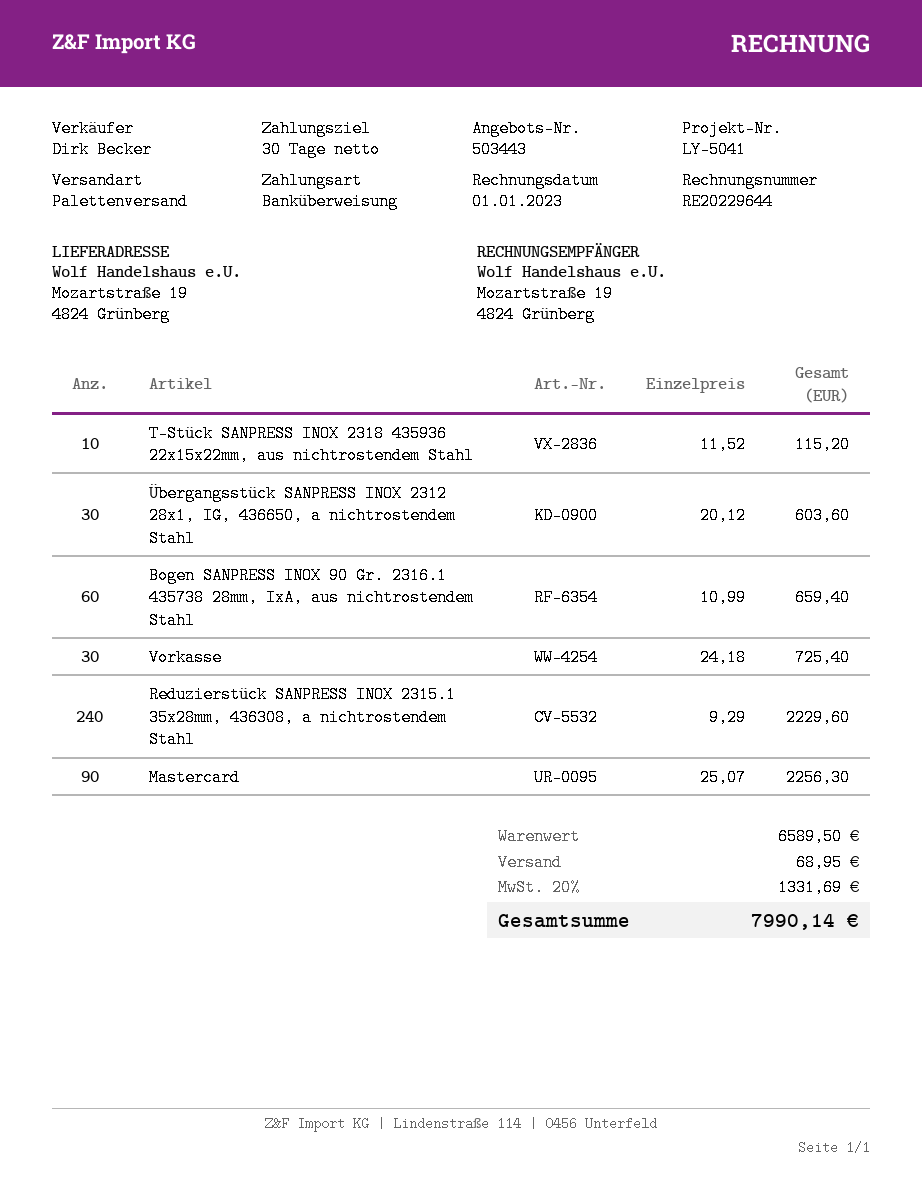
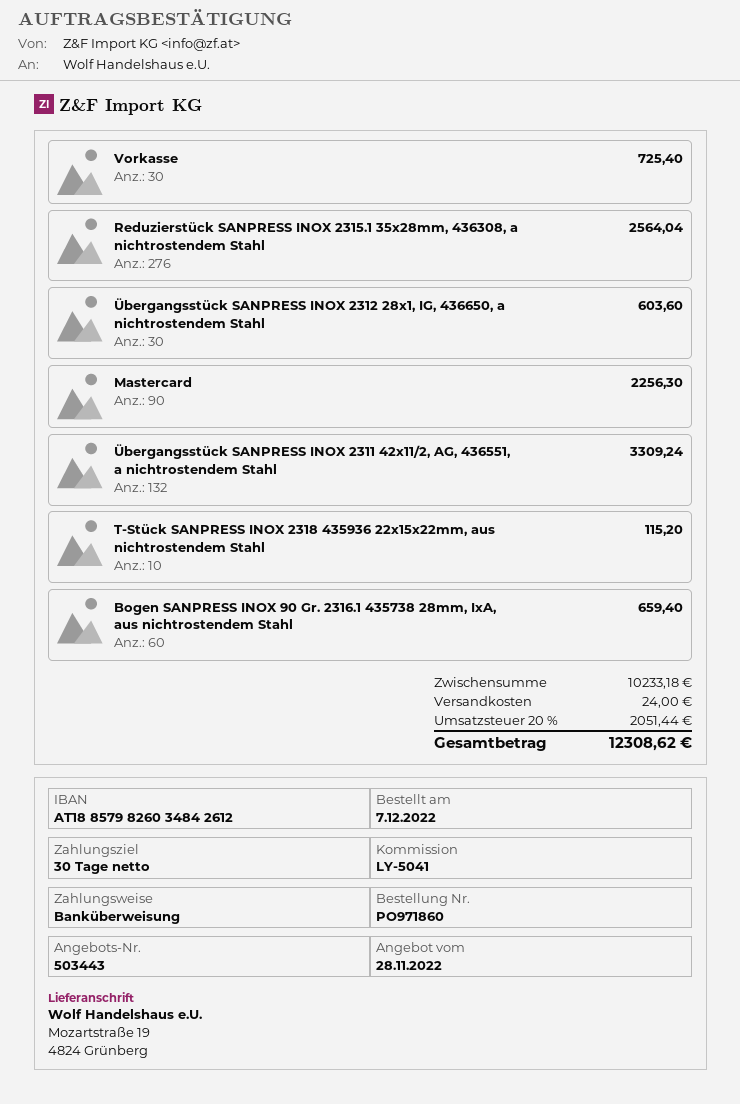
Reduzierstück SANPRESS INOX 2315.1 35x28mm, 436308, a nichtrostendem Stahl: 240 for 2229.60 -> 276 for 2564.04
Übergangsstück SANPRESS INOX 2311 42x11/2, AG, 436551, a nichtrostendem Stahl: none -> 132 for 3309.24
subtotal: 6589.50 -> 10233.18
shipping: 68.95 -> 24.00
tax: 20% = 1331.69 -> 20% = 2051.44
total: 7990.14 -> 12308.62

